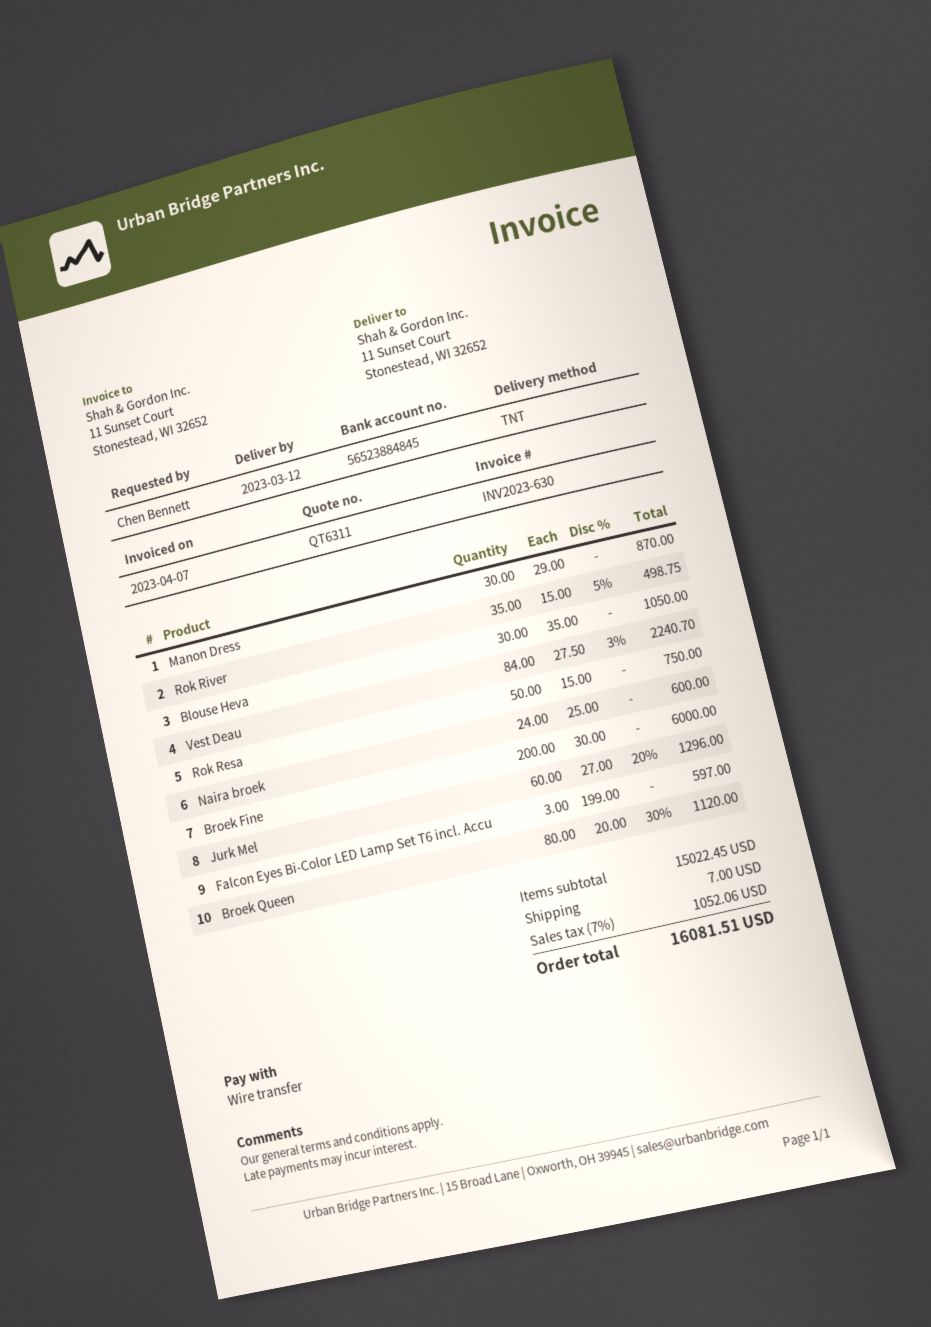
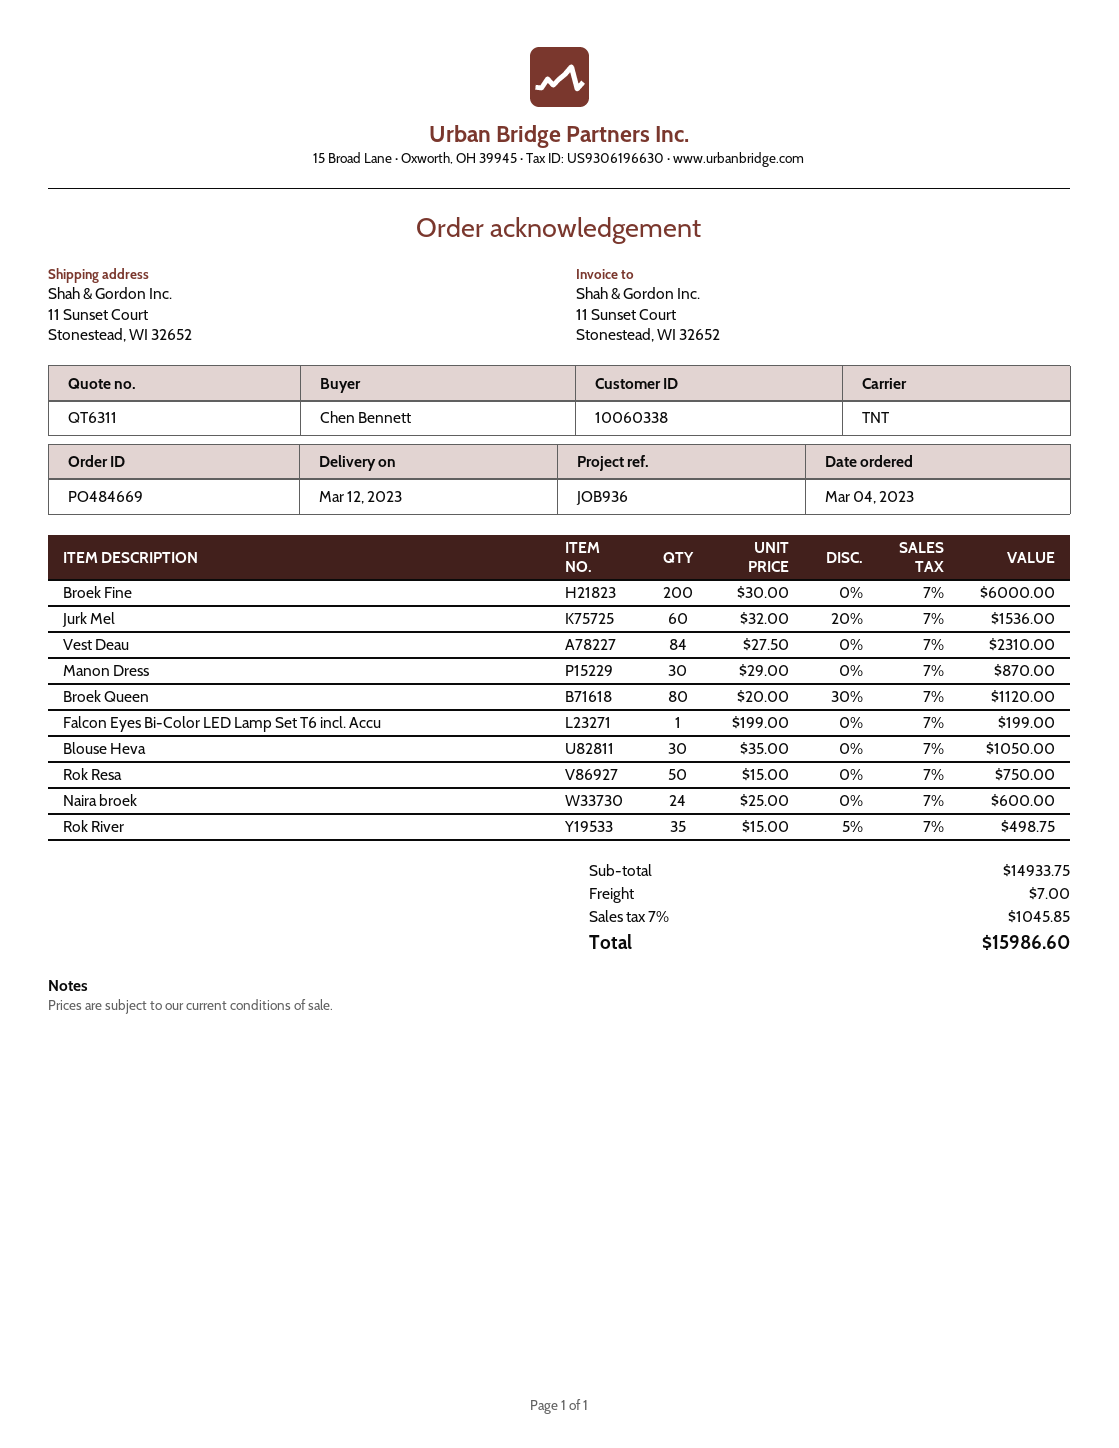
Vest Deau: 84 x 27.50 - 3% = 2240.70 -> 84 x 27.50 = 2310.00
Jurk Mel: 60 x 27.00 - 20% = 1296.00 -> 60 x 32.00 - 20% = 1536.00
Falcon Eyes Bi-Color LED Lamp Set T6 incl. Accu: 3 x 199.00 = 597.00 -> 1 x 199.00 = 199.00
subtotal: 15022.45 -> 14933.75
tax: 7% = 1052.06 -> 7% = 1045.85
total: 16081.51 -> 15986.60

